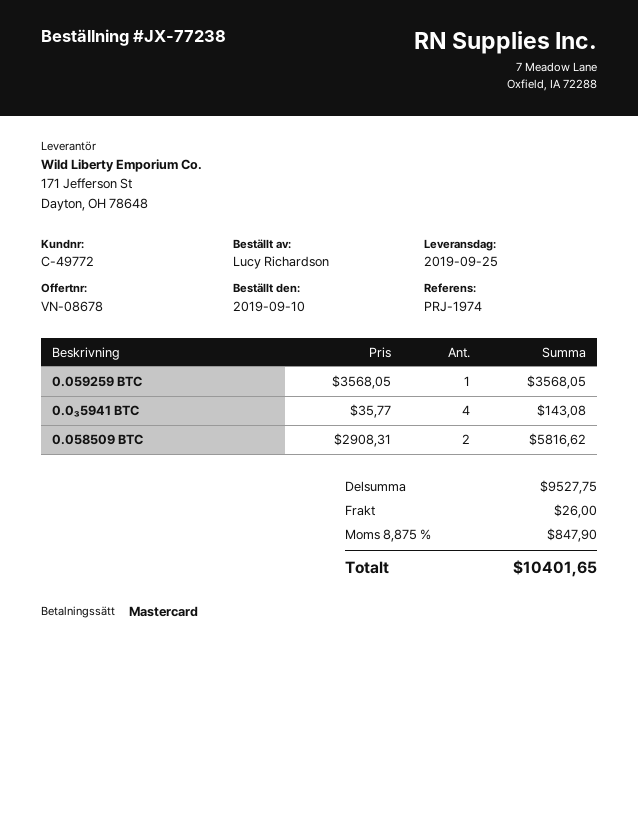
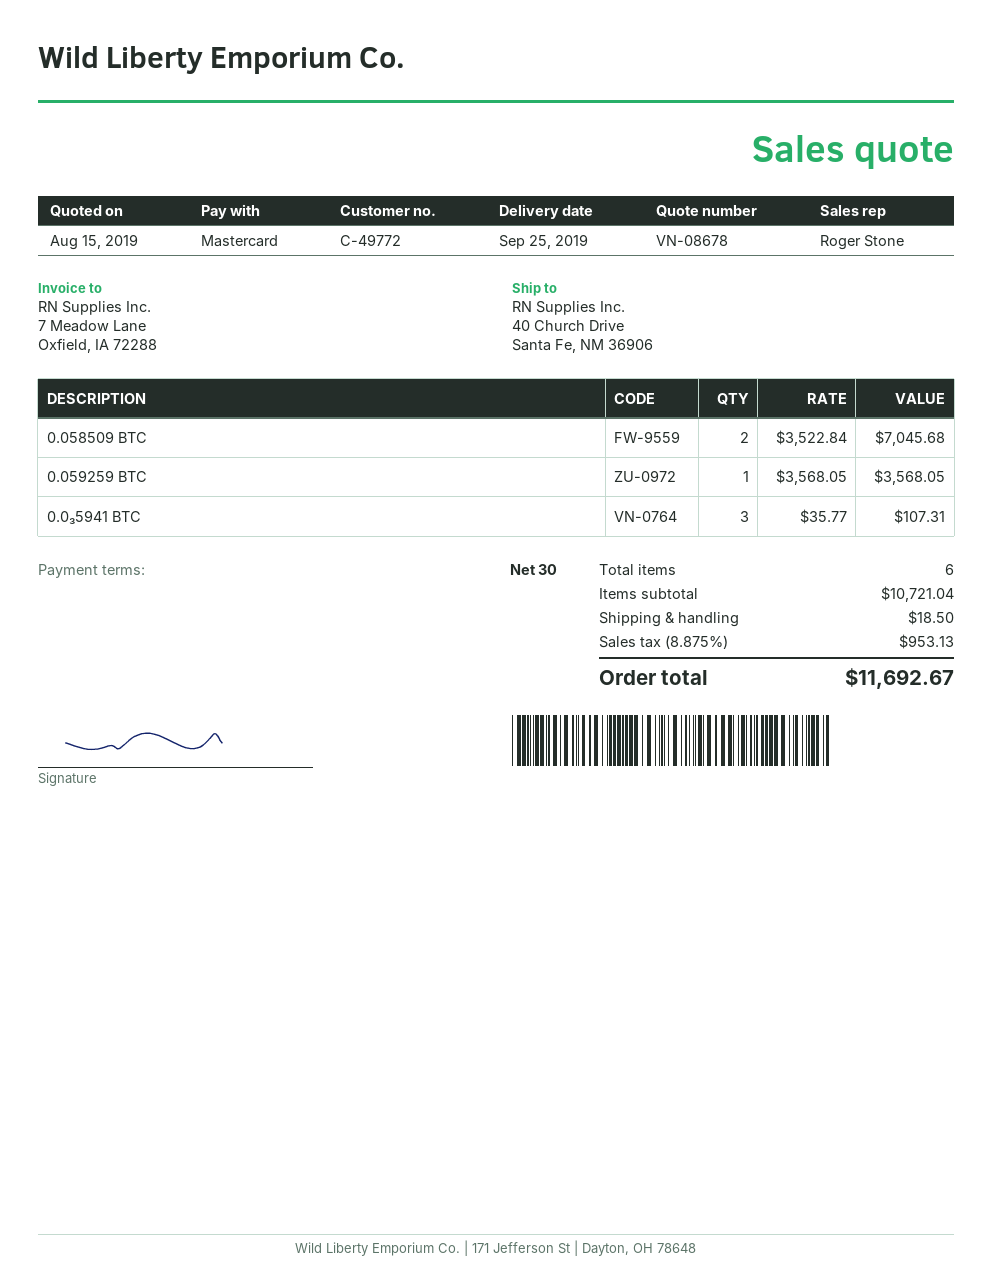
0.0₃5941 BTC: 4 x 35.77 = 143.08 -> 3 x 35.77 = 107.31
0.058509 BTC: 2 x 2908.31 = 5816.62 -> 2 x 3522.84 = 7045.68
subtotal: 9527.75 -> 10721.04
shipping: 26.00 -> 18.50
tax: 8.875% = 847.90 -> 8.875% = 953.13
total: 10401.65 -> 11692.67

